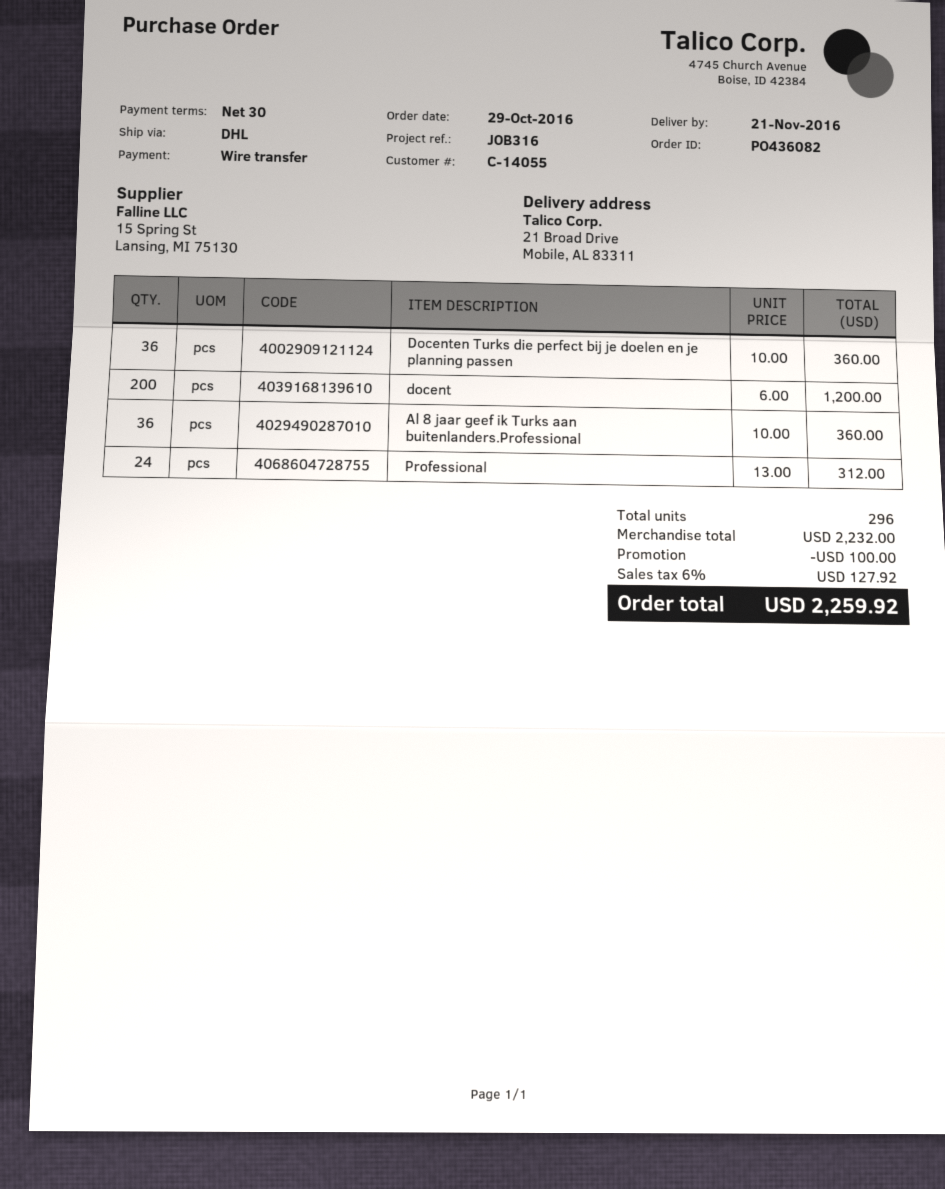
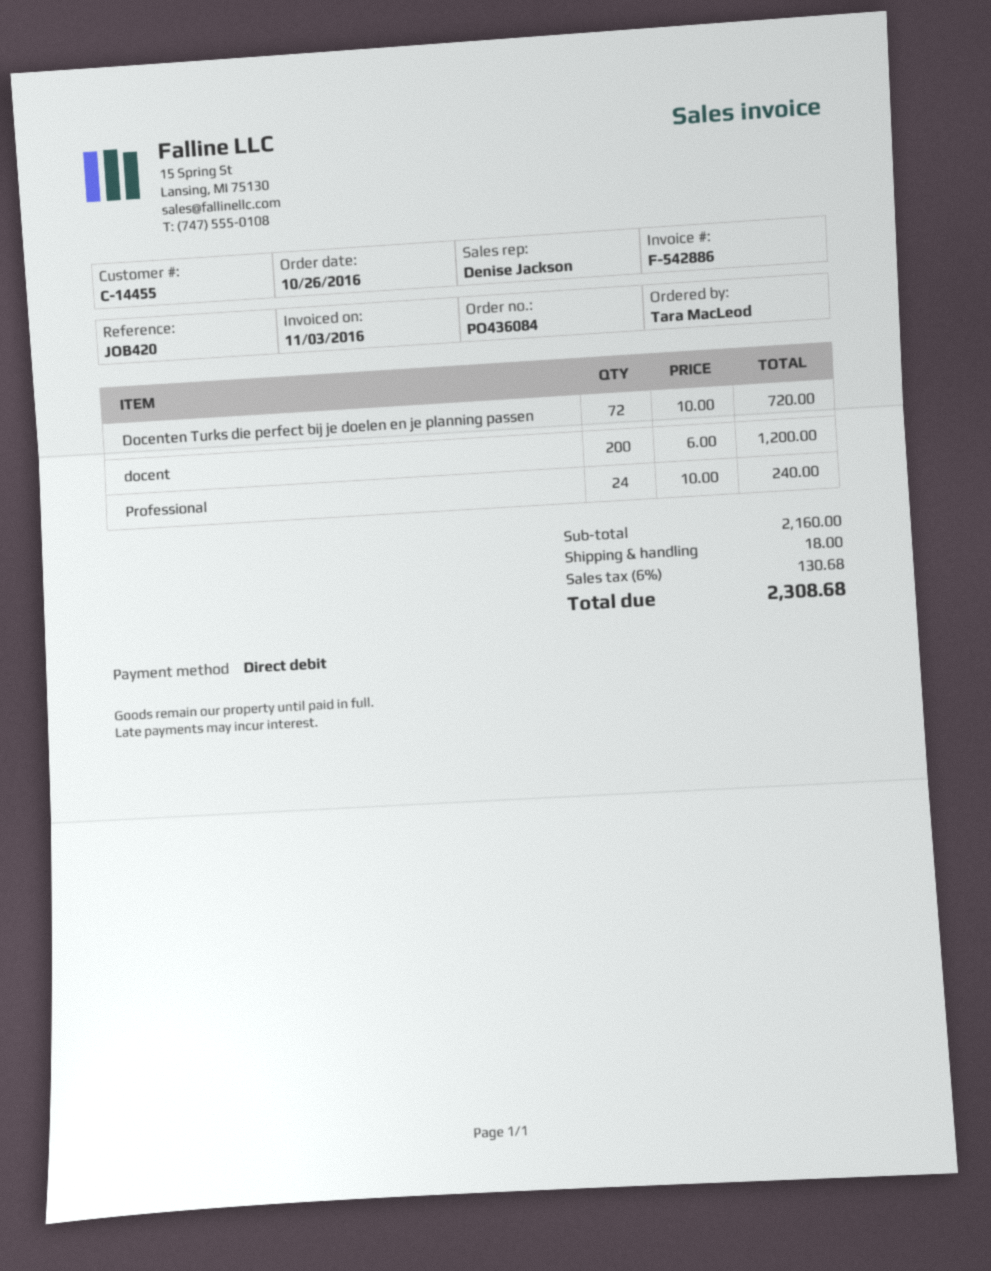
order number: PO436082 -> PO436084
order date: 2016-10-29 -> 2016-10-26
customer number: C-14055 -> C-14455
reference: JOB316 -> JOB420
payment method: bank transfer -> direct debit
Docenten Turks die perfect bij je doelen en je planning passen: 36 x 10.00 = 360.00 -> 72 x 10.00 = 720.00
Al 8 jaar geef ik Turks aan buitenlanders.Professional: 36 x 10.00 = 360.00 -> none
Professional: 24 x 13.00 = 312.00 -> 24 x 10.00 = 240.00
subtotal: 2232.00 -> 2160.00
discount: 100.00 -> none
shipping: none -> 18.00
tax: 6% = 127.92 -> 6% = 130.68
total: 2259.92 -> 2308.68

